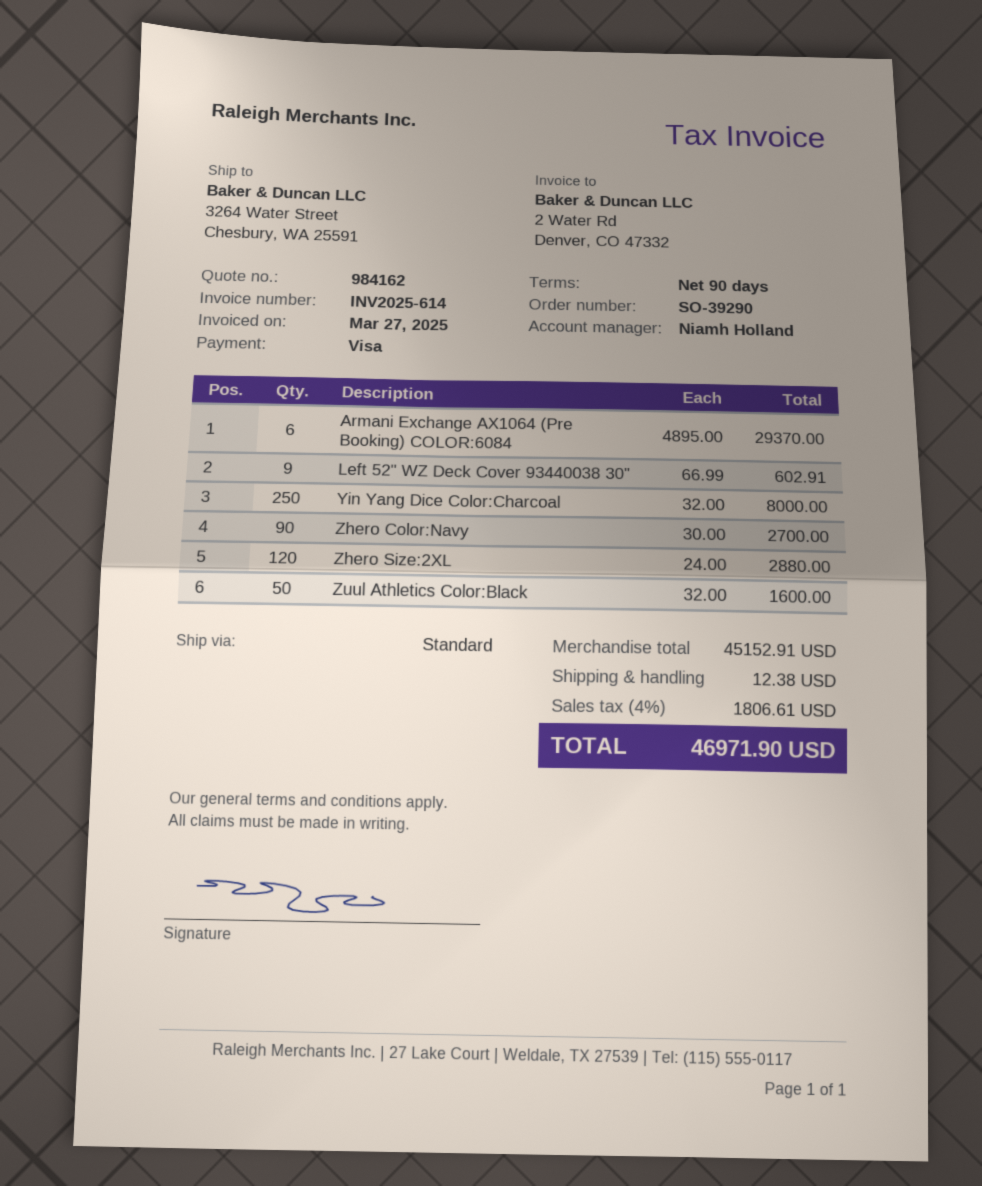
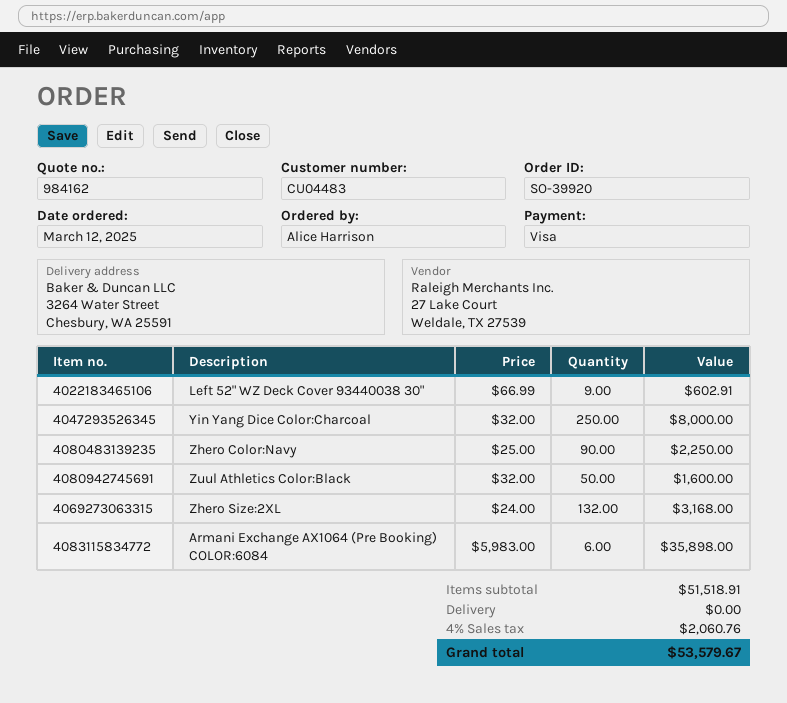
order number: SO-39290 -> SO-39920
Armani Exchange AX1064 (Pre Booking) COLOR:6084: 6 x 4895.00 = 29370.00 -> 6 x 5983.00 = 35898.00
Zhero Color:Navy: 90 x 30.00 = 2700.00 -> 90 x 25.00 = 2250.00
Zhero Size:2XL: 120 x 24.00 = 2880.00 -> 132 x 24.00 = 3168.00
subtotal: 45152.91 -> 51518.91
shipping: 12.38 -> 0.00
tax: 4% = 1806.61 -> 4% = 2060.76
total: 46971.90 -> 53579.67

